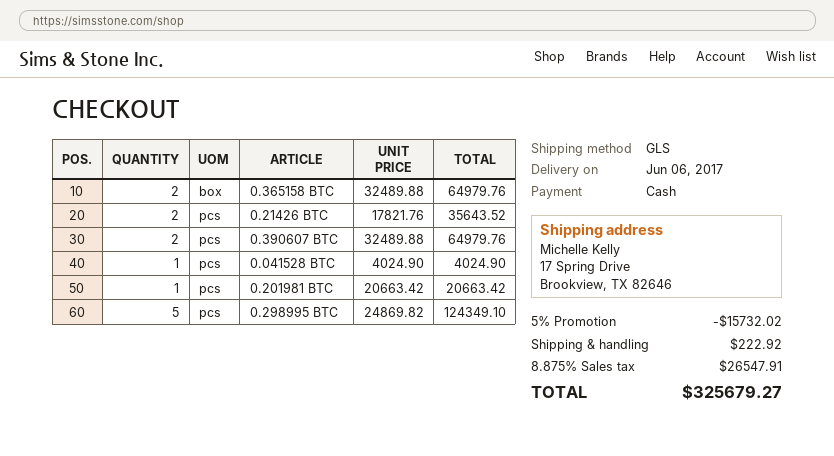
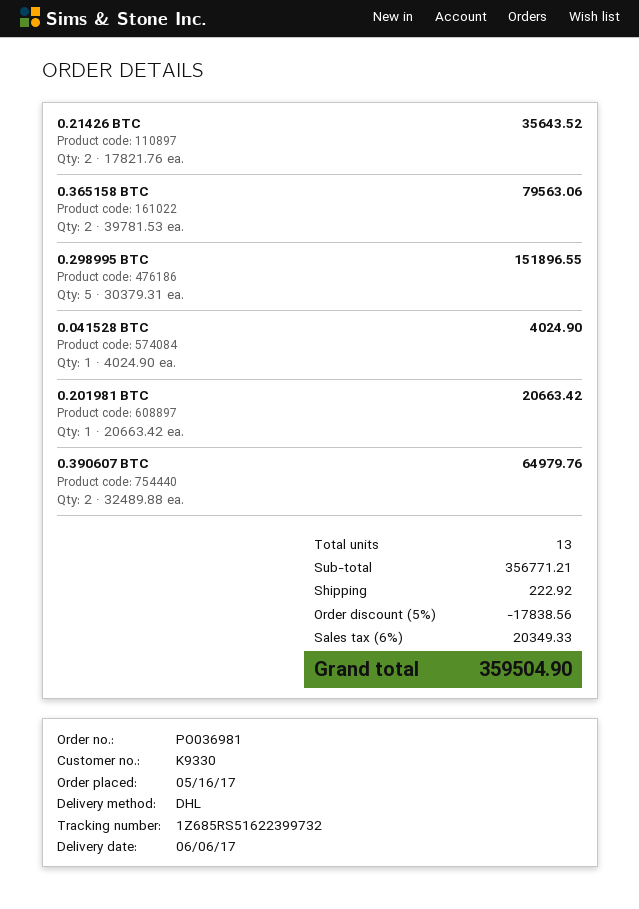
shipping method: GLS -> DHL
0.365158 BTC: 2 x 32489.88 = 64979.76 -> 2 x 39781.53 = 79563.06
0.298995 BTC: 5 x 24869.82 = 124349.10 -> 5 x 30379.31 = 151896.55
discount: 5% = 15732.02 -> 5% = 17838.56
tax: 8.875% = 26547.91 -> 6% = 20349.33
total: 325679.27 -> 359504.90

